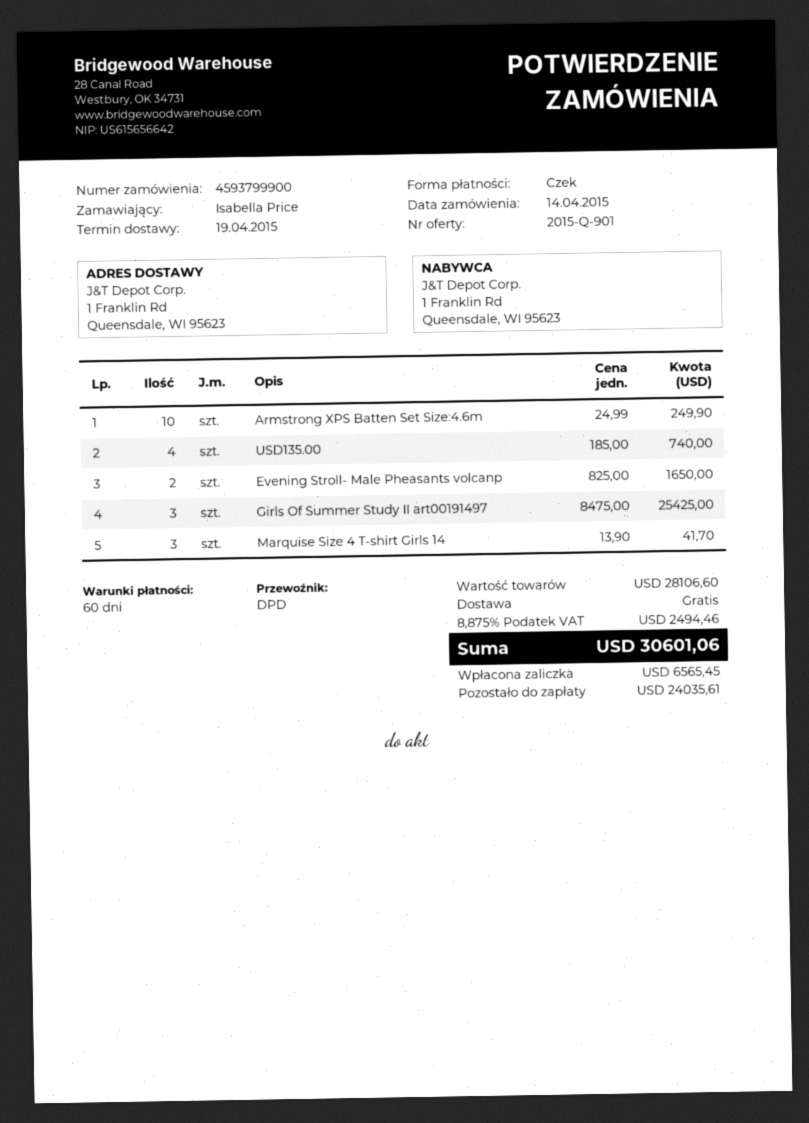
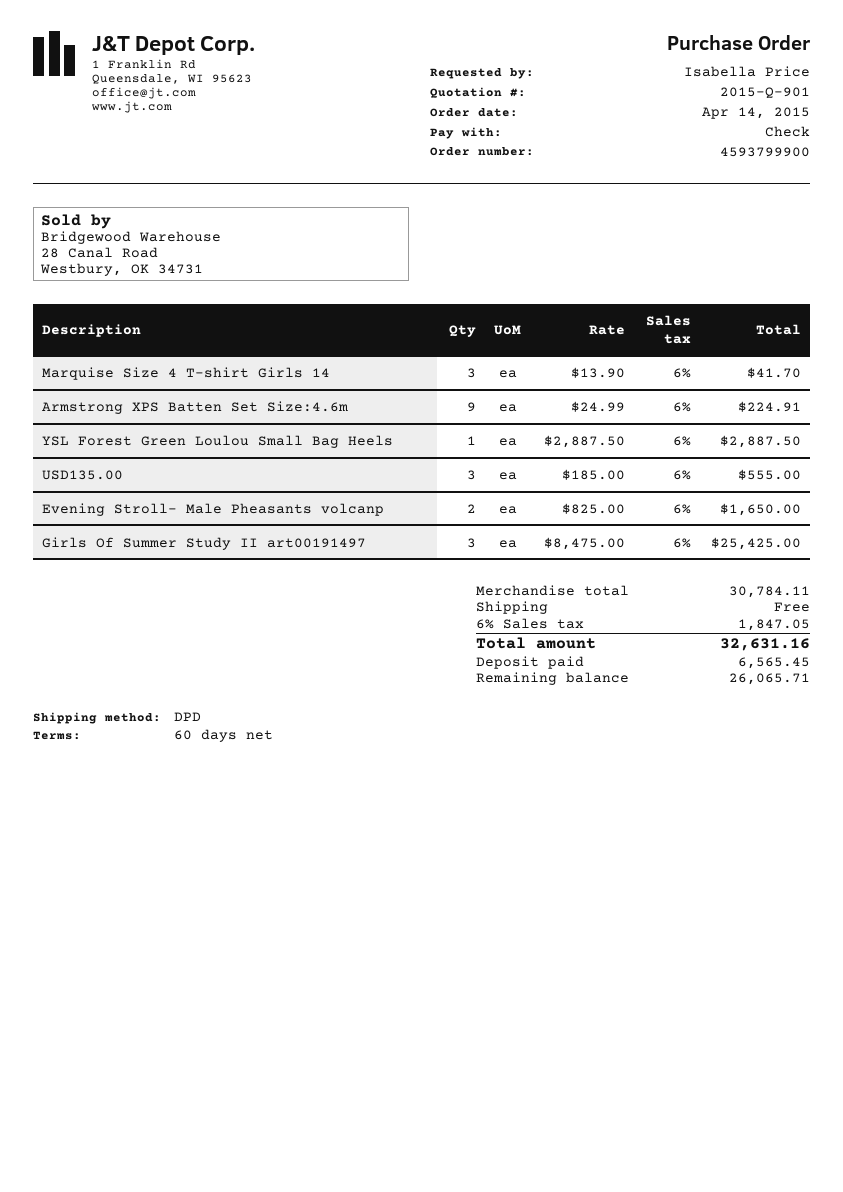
Armstrong XPS Batten Set Size:4.6m: 10 x 24.99 = 249.90 -> 9 x 24.99 = 224.91
USD135.00: 4 x 185.00 = 740.00 -> 3 x 185.00 = 555.00
YSL Forest Green Loulou Small Bag Heels: none -> 1 x 2887.50 = 2887.50
subtotal: 28106.60 -> 30784.11
tax: 8.875% = 2494.46 -> 6% = 1847.05
total: 30601.06 -> 32631.16
balance: 24035.61 -> 26065.71

